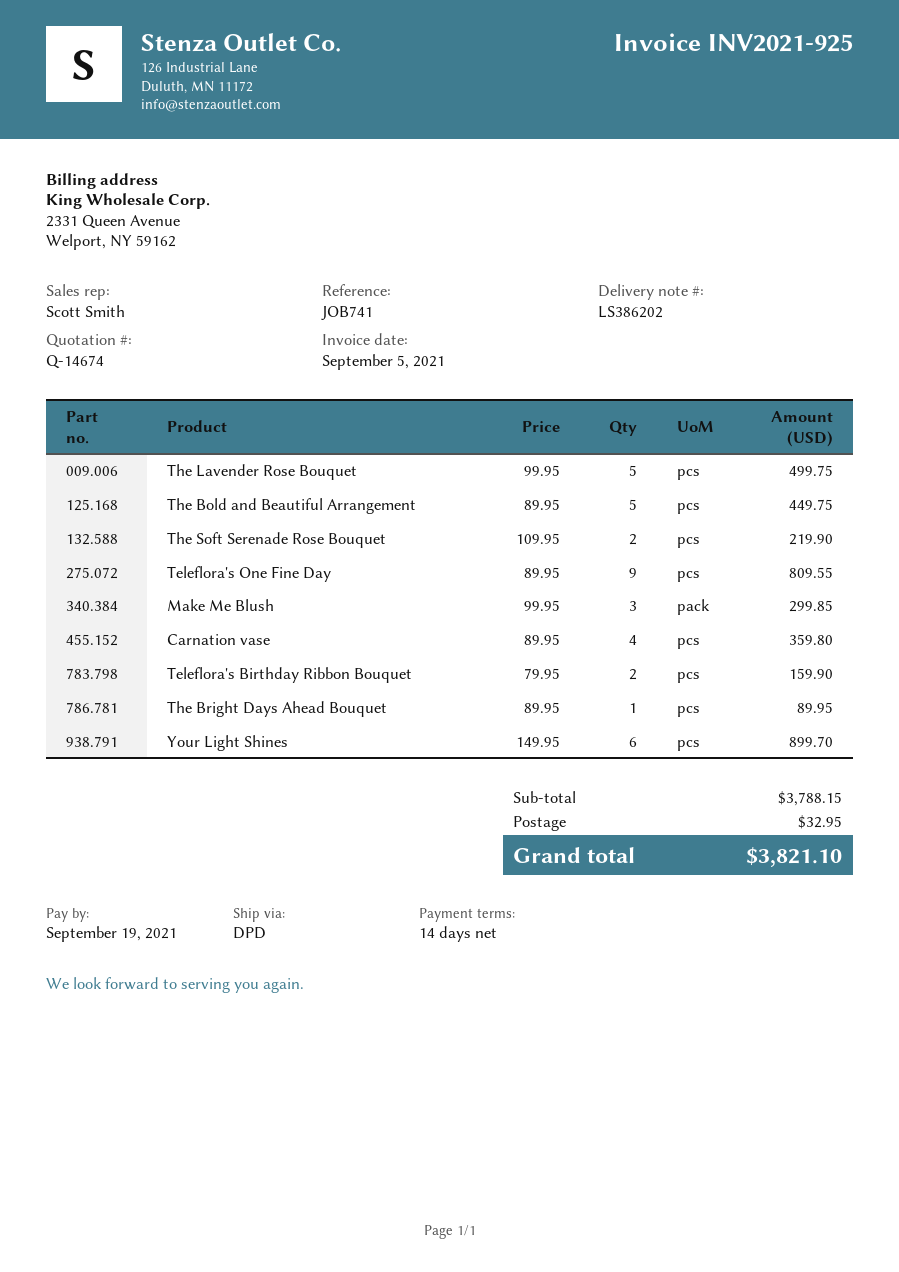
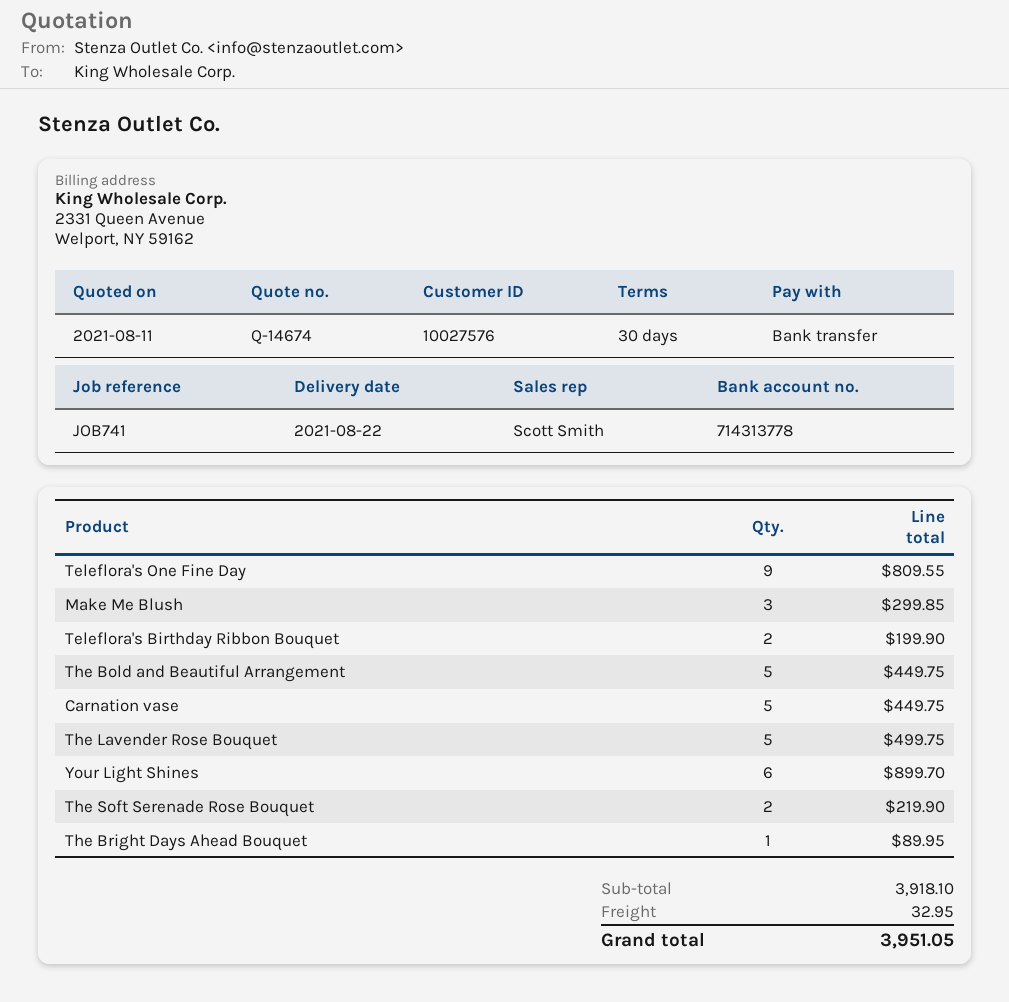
payment terms: 14 days -> 30 days
Carnation vase: 4 for 359.80 -> 5 for 449.75
Teleflora's Birthday Ribbon Bouquet: 2 for 159.90 -> 2 for 199.90
subtotal: 3788.15 -> 3918.10
total: 3821.10 -> 3951.05

